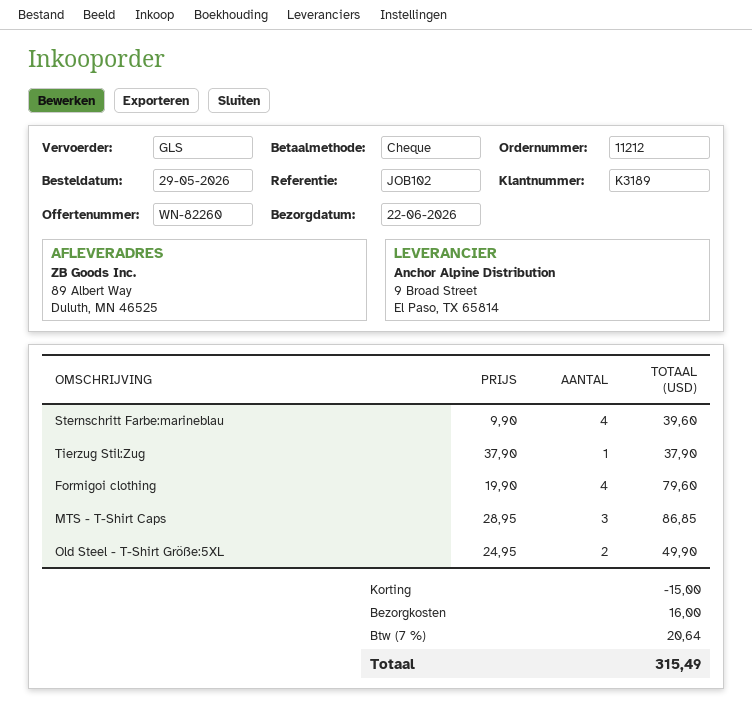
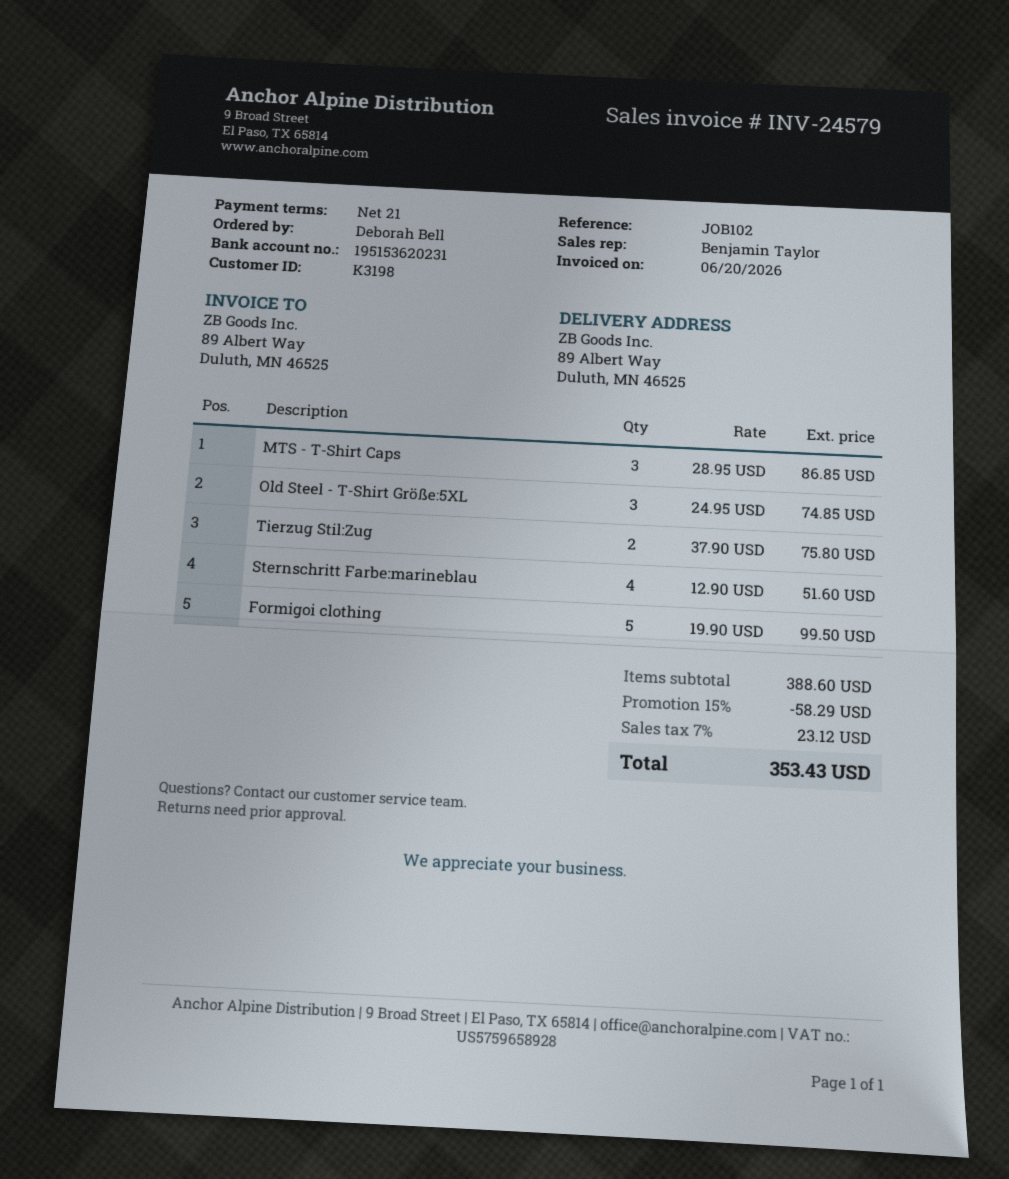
customer number: K3189 -> K3198
Sternschritt Farbe:marineblau: 4 x 9.90 = 39.60 -> 4 x 12.90 = 51.60
Tierzug Stil:Zug: 1 x 37.90 = 37.90 -> 2 x 37.90 = 75.80
Formigoi clothing: 4 x 19.90 = 79.60 -> 5 x 19.90 = 99.50
Old Steel - T-Shirt Größe:5XL: 2 x 24.95 = 49.90 -> 3 x 24.95 = 74.85
discount: 15.00 -> 58.29
shipping: 16.00 -> none
tax: 7% = 20.64 -> 7% = 23.12
total: 315.49 -> 353.43

